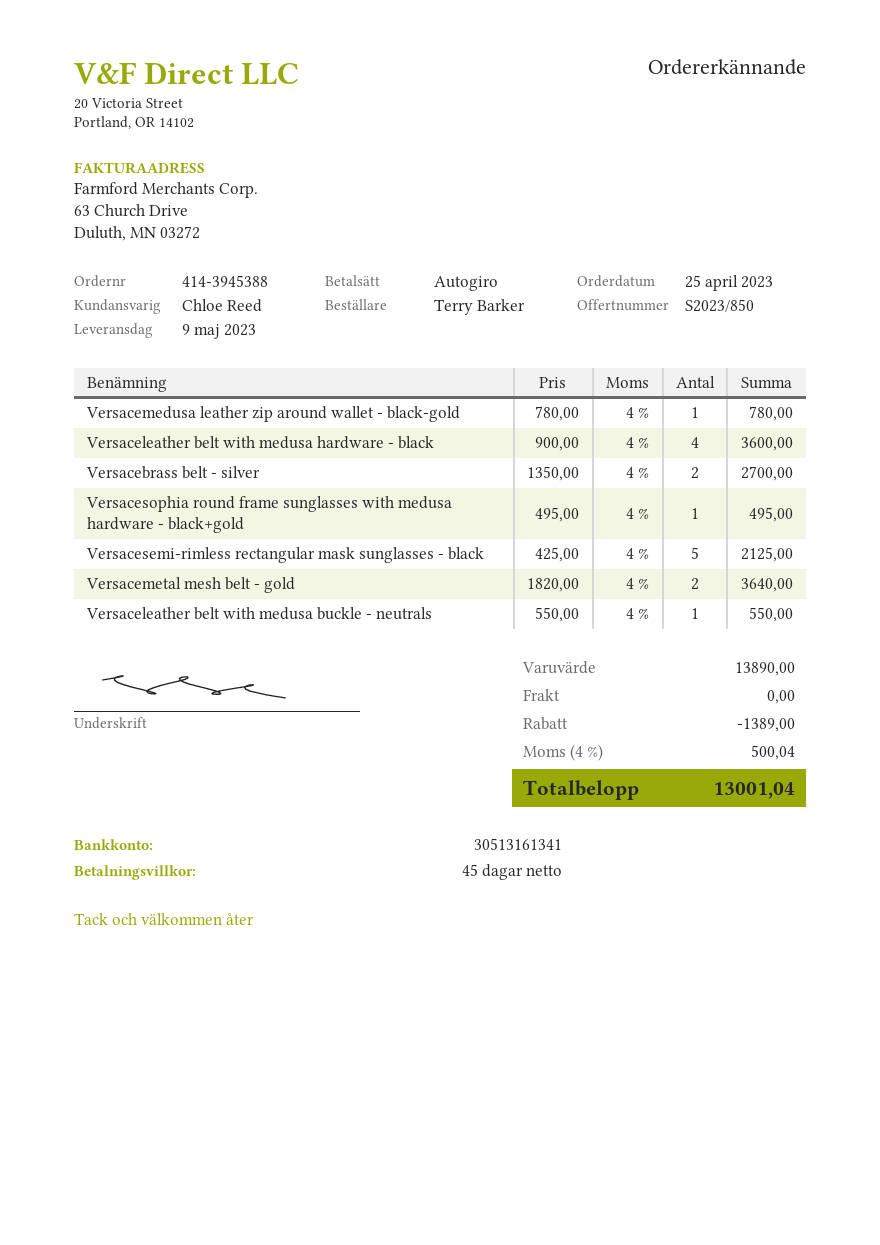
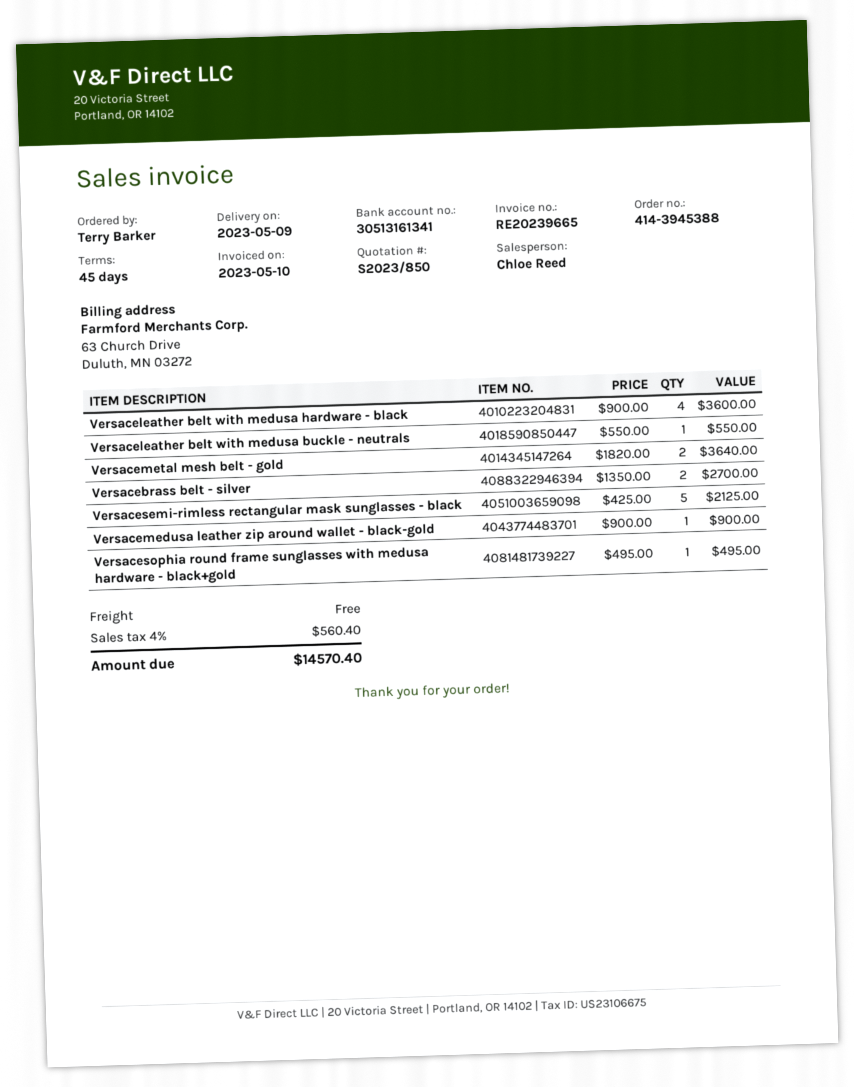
Versacemedusa leather zip around wallet - black-gold: 1 x 780.00 = 780.00 -> 1 x 900.00 = 900.00
discount: 1389.00 -> none
tax: 4% = 500.04 -> 4% = 560.40
total: 13001.04 -> 14570.40

